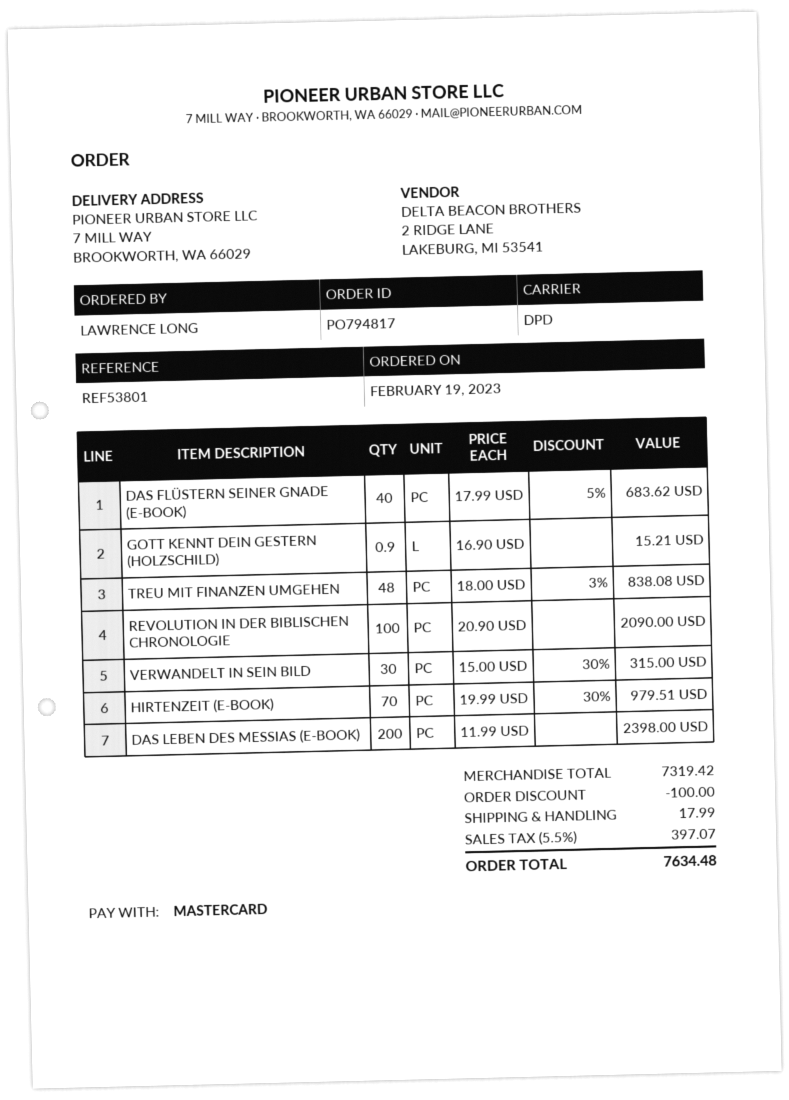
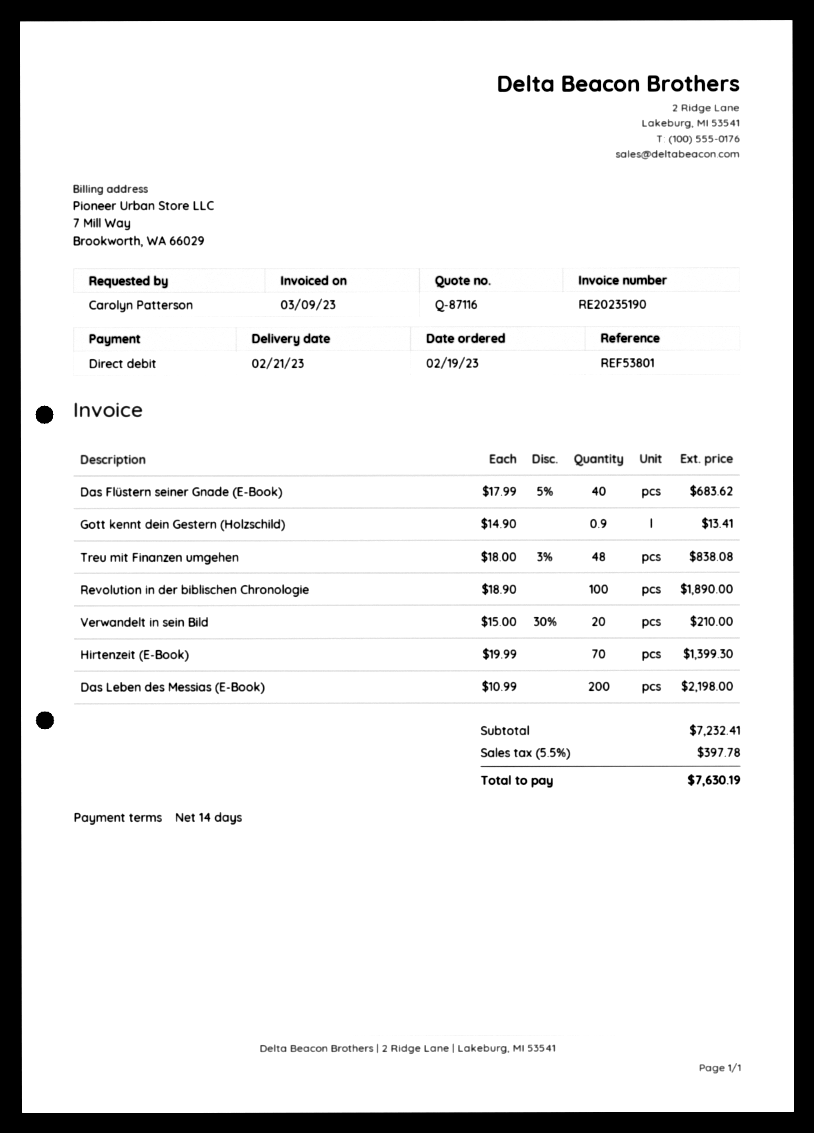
ordered by: LAWRENCE LONG -> Carolyn Patterson
payment method: Mastercard -> direct debit
GOTT KENNT DEIN GESTERN (HOLZSCHILD): 0.9 x 16.90 = 15.21 -> 0.9 x 14.90 = 13.41
REVOLUTION IN DER BIBLISCHEN CHRONOLOGIE: 100 x 20.90 = 2090.00 -> 100 x 18.90 = 1890.00
VERWANDELT IN SEIN BILD: 30 x 15.00 - 30% = 315.00 -> 20 x 15.00 - 30% = 210.00
HIRTENZEIT (E-BOOK): 70 x 19.99 - 30% = 979.51 -> 70 x 19.99 = 1399.30
DAS LEBEN DES MESSIAS (E-BOOK): 200 x 11.99 = 2398.00 -> 200 x 10.99 = 2198.00
subtotal: 7319.42 -> 7232.41
discount: 100.00 -> none
shipping: 17.99 -> none
tax: 5.5% = 397.07 -> 5.5% = 397.78
total: 7634.48 -> 7630.19

